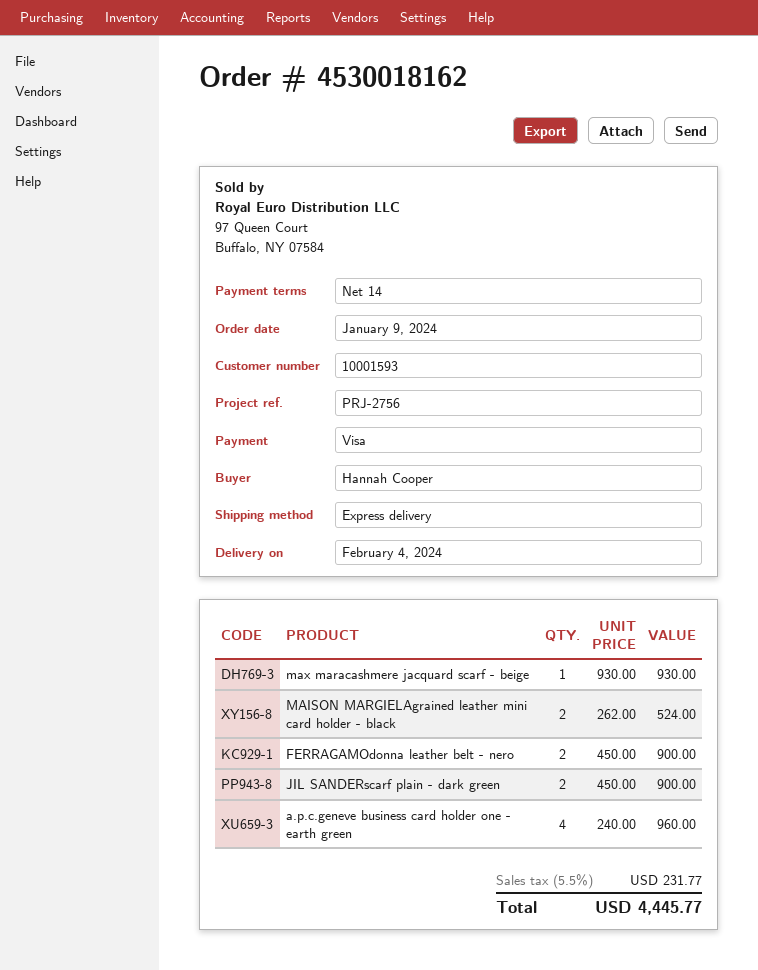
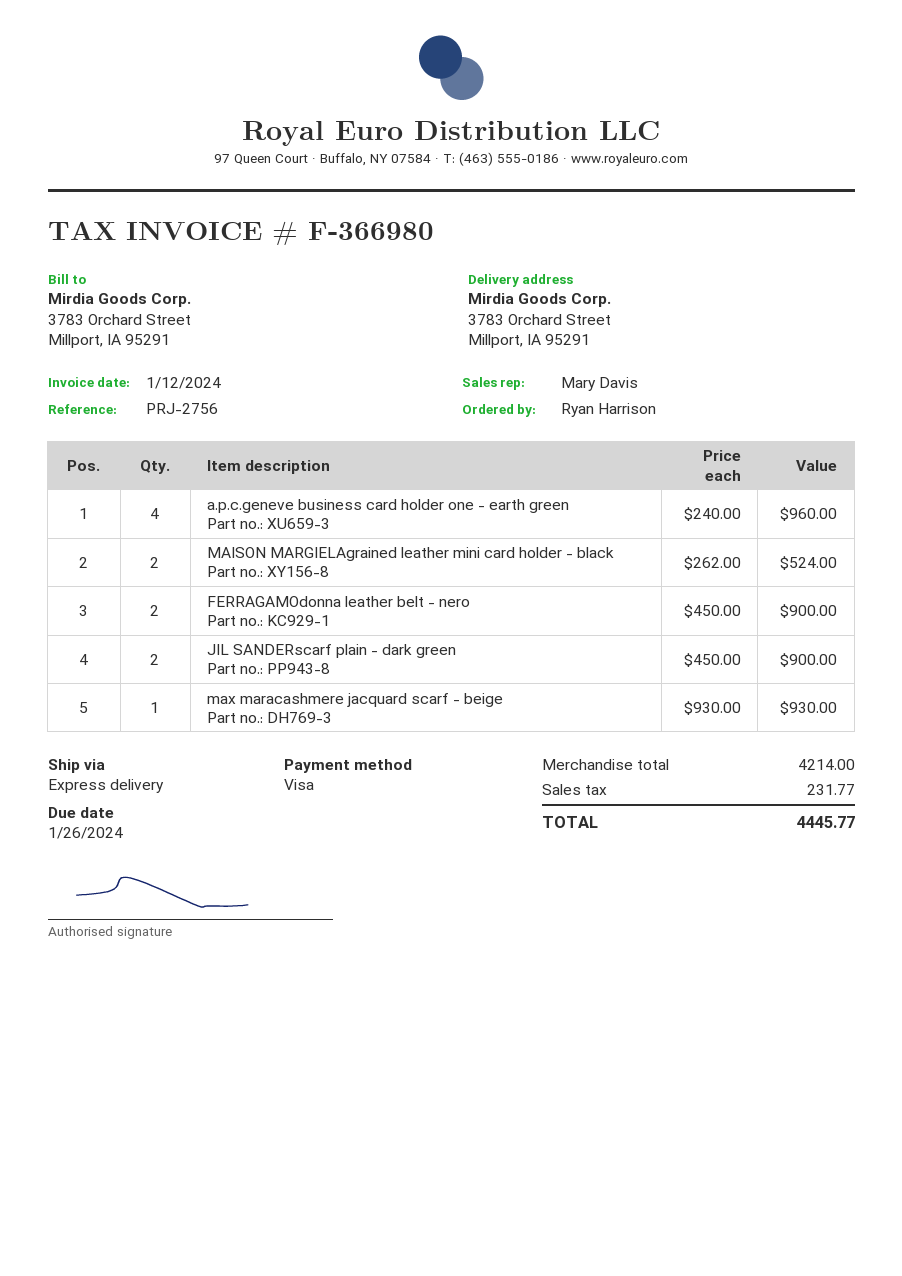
ordered by: Hannah Cooper -> Ryan Harrison

